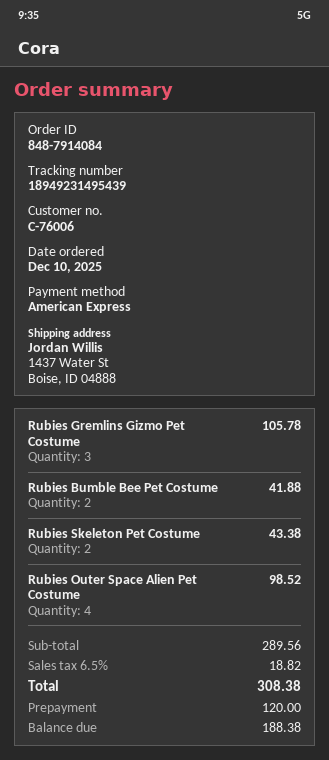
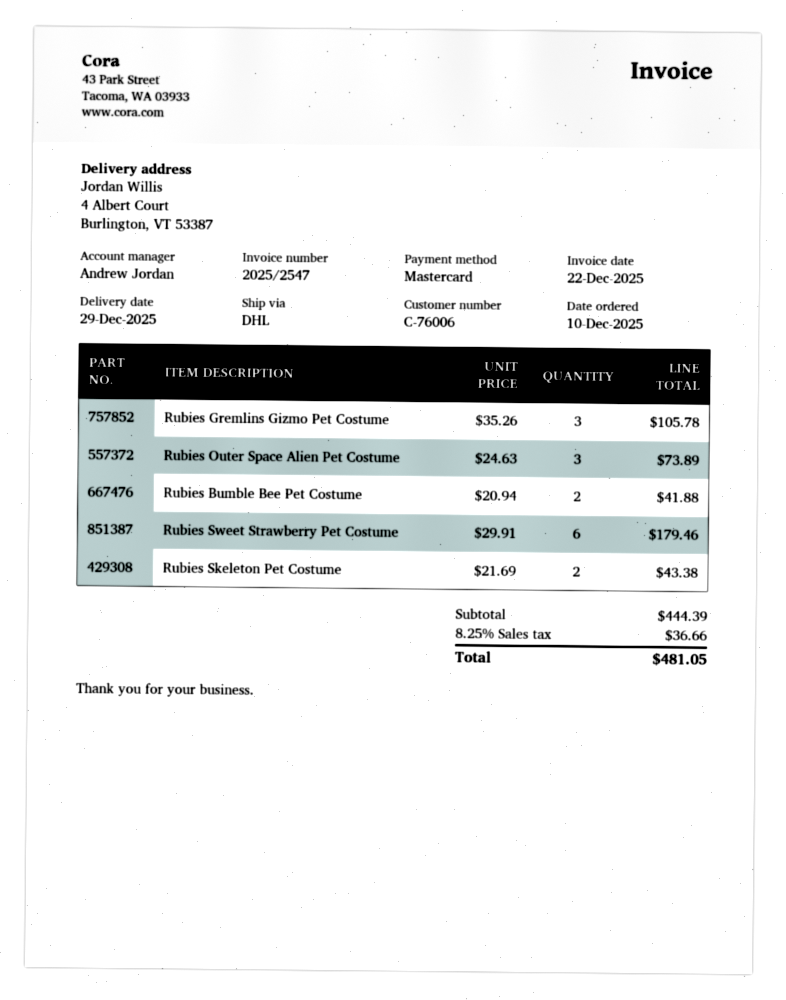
payment method: American Express -> Mastercard
ship to: 1437 Water St, Boise, ID 04888 -> 4 Albert Court, Burlington, VT 53387
Rubies Outer Space Alien Pet Costume: 4 for 98.52 -> 3 for 73.89
Rubies Sweet Strawberry Pet Costume: none -> 6 for 179.46
subtotal: 289.56 -> 444.39
tax: 6.5% = 18.82 -> 8.25% = 36.66
total: 308.38 -> 481.05

